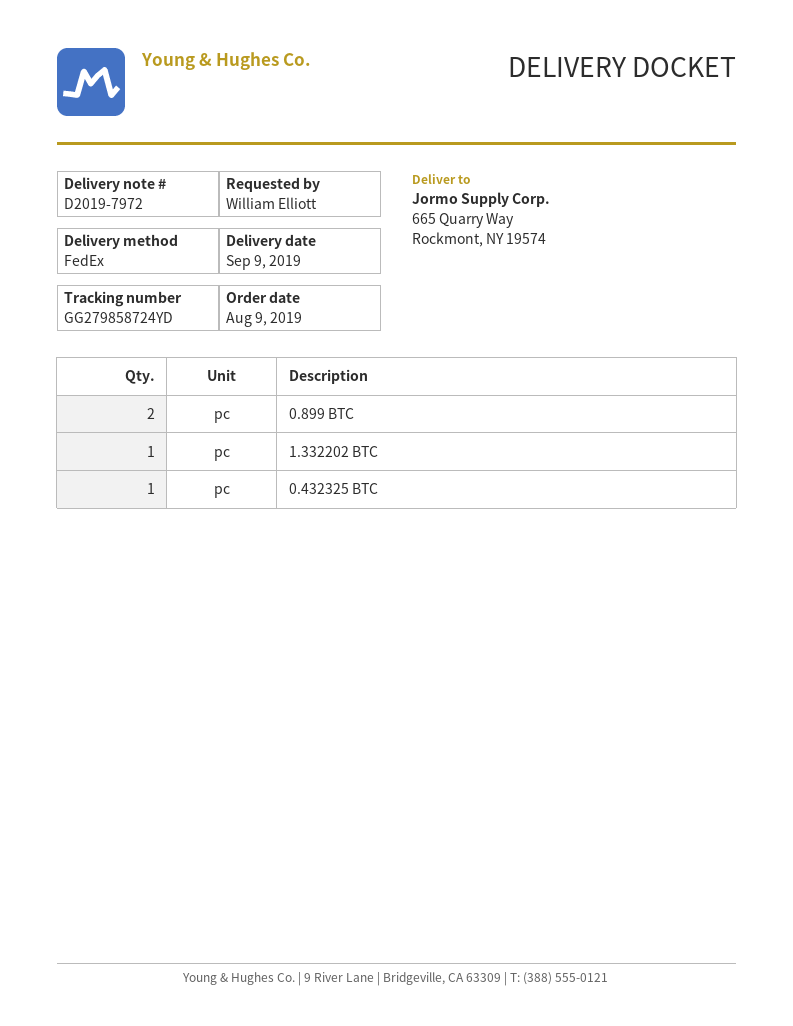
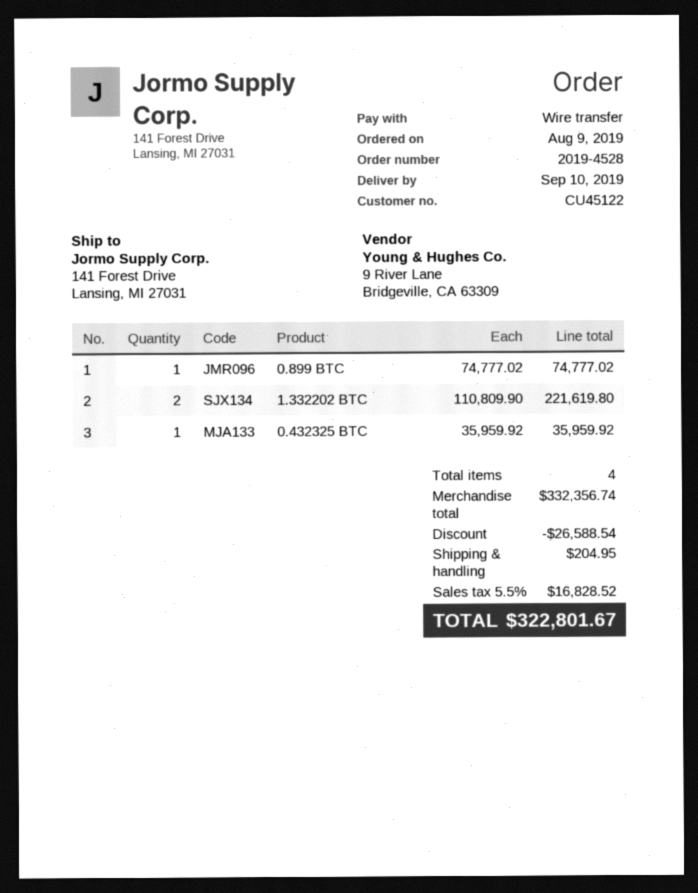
delivery date: 2019-09-09 -> 2019-09-10
ship to: 665 Quarry Way, Rockmont, NY 19574 -> 141 Forest Drive, Lansing, MI 27031
0.899 BTC: 2 -> 1
1.332202 BTC: 1 -> 2

